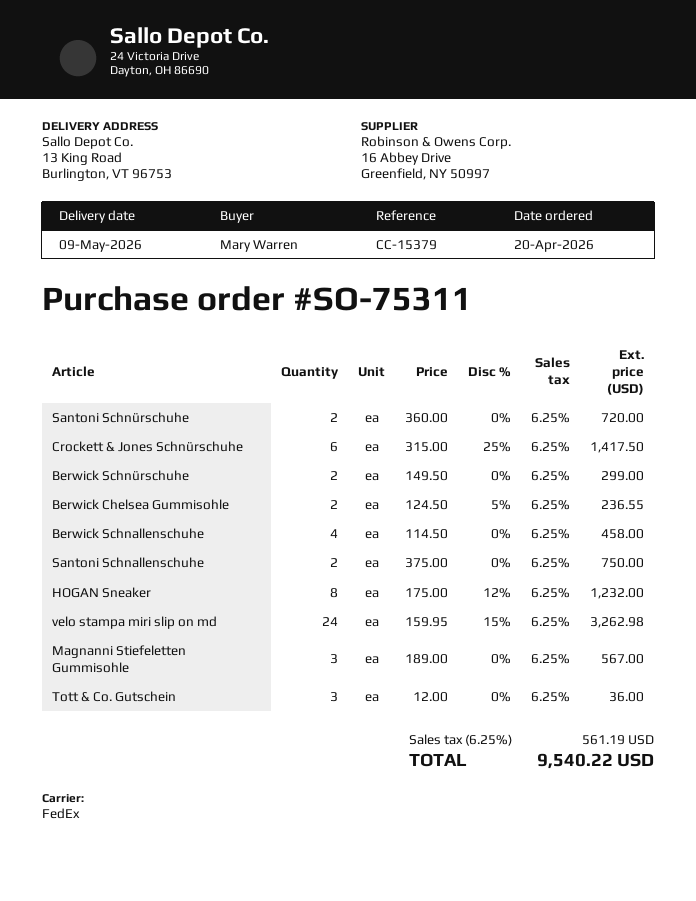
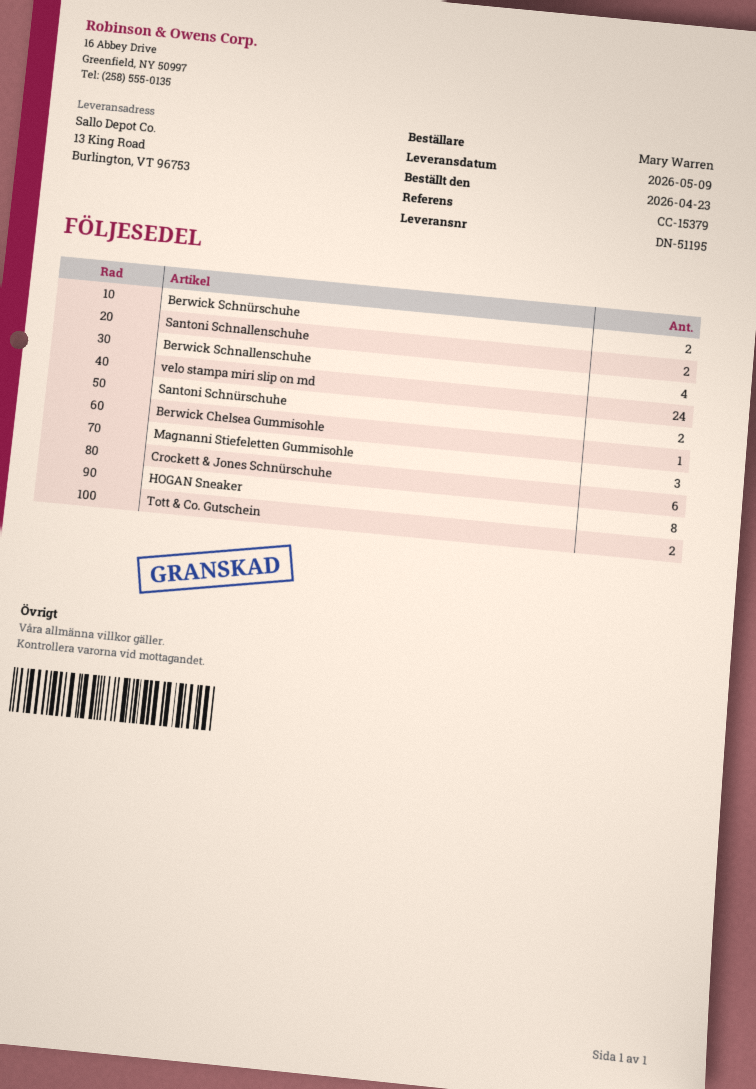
order date: 2026-04-20 -> 2026-04-23
Berwick Chelsea Gummisohle: 2 -> 1
Tott & Co. Gutschein: 3 -> 2

